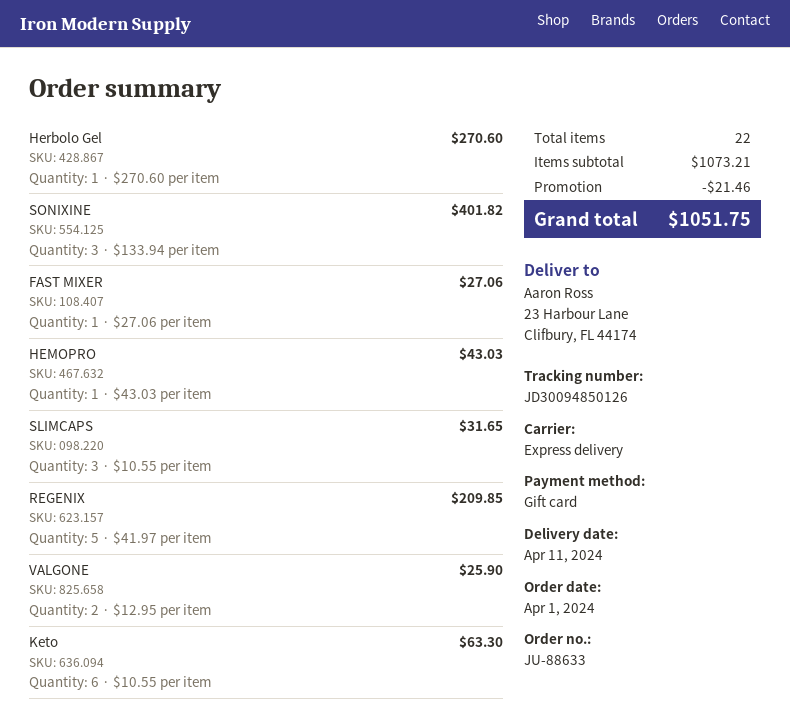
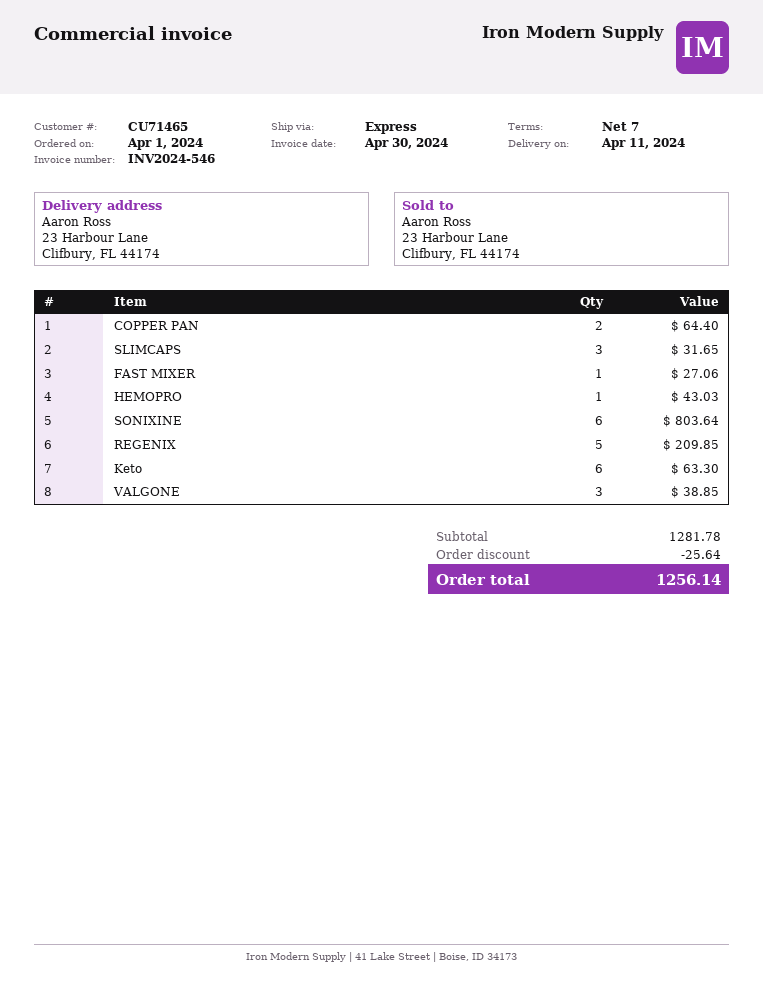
Herbolo Gel: 1 for 270.60 -> none
SONIXINE: 3 for 401.82 -> 6 for 803.64
VALGONE: 2 for 25.90 -> 3 for 38.85
COPPER PAN: none -> 2 for 64.40
subtotal: 1073.21 -> 1281.78
discount: 21.46 -> 25.64
total: 1051.75 -> 1256.14

